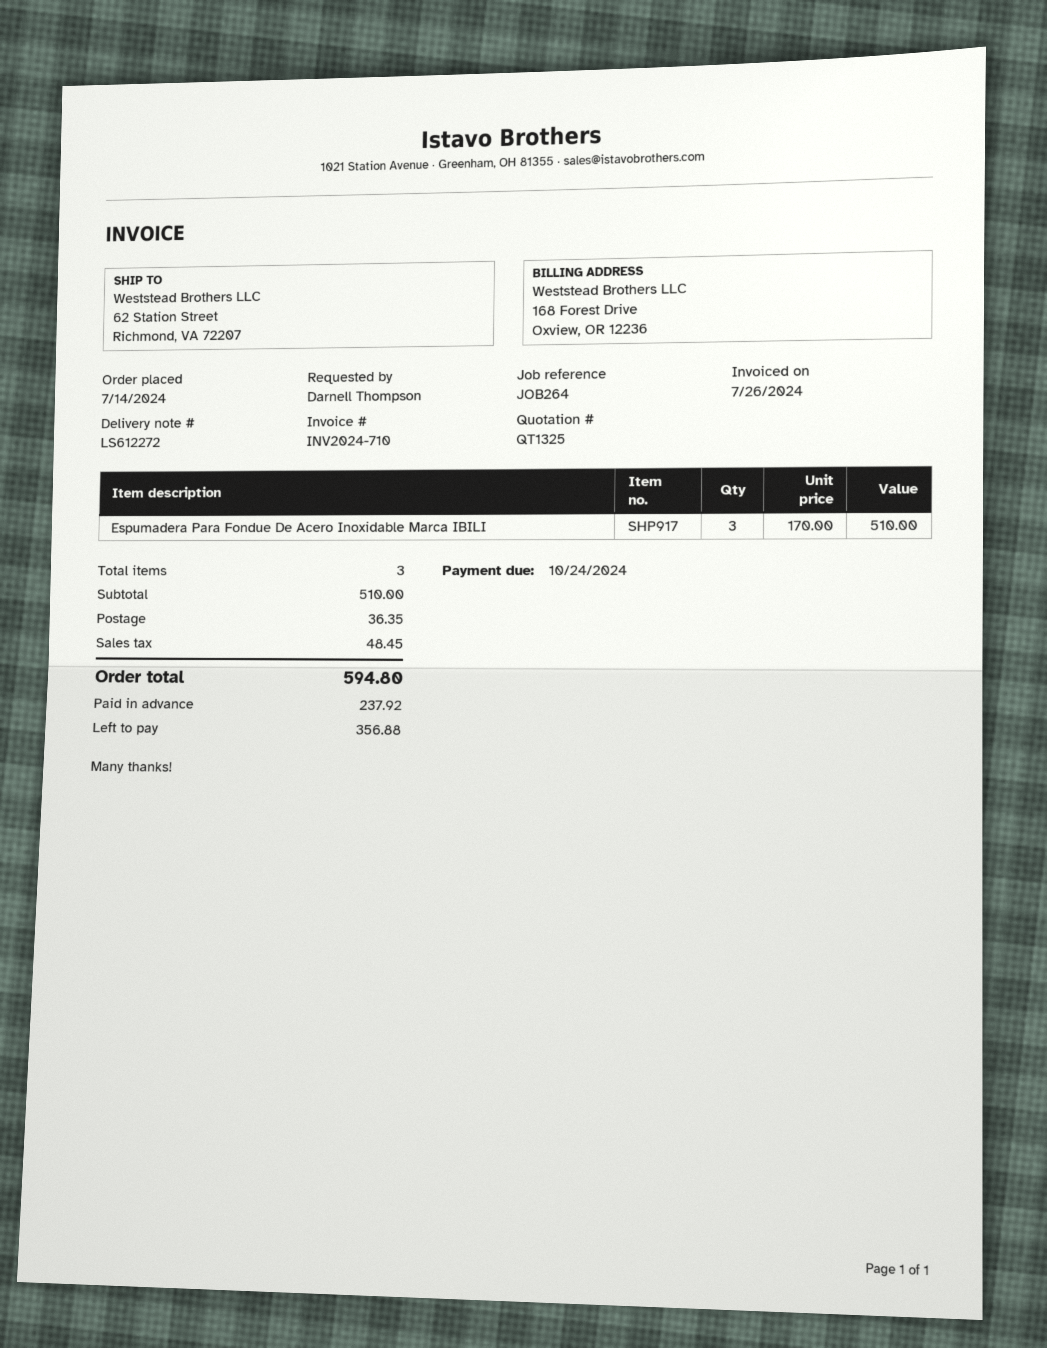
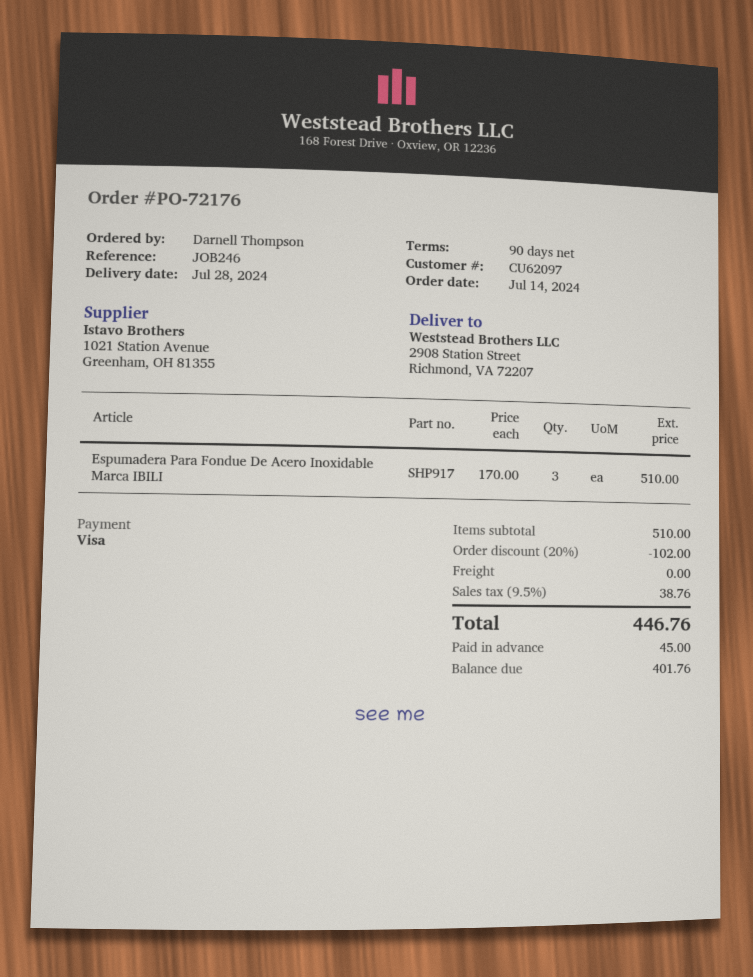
reference: JOB264 -> JOB246
ship to: 62 Station Street, Richmond, VA 72207 -> 2908 Station Street, Richmond, VA 72207
discount: none -> 20% = 102.00
shipping: 36.35 -> 0.00
tax: 48.45 -> 38.76
total: 594.80 -> 446.76
deposit: 237.92 -> 45.00
balance: 356.88 -> 401.76

